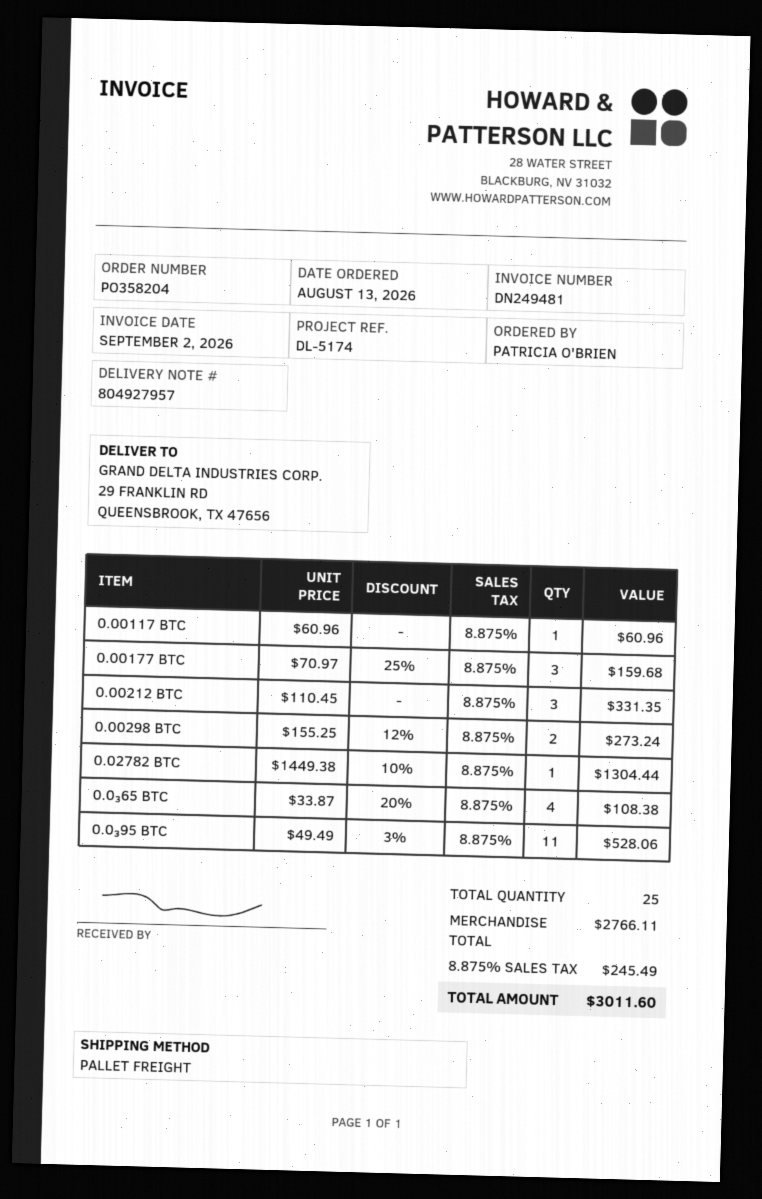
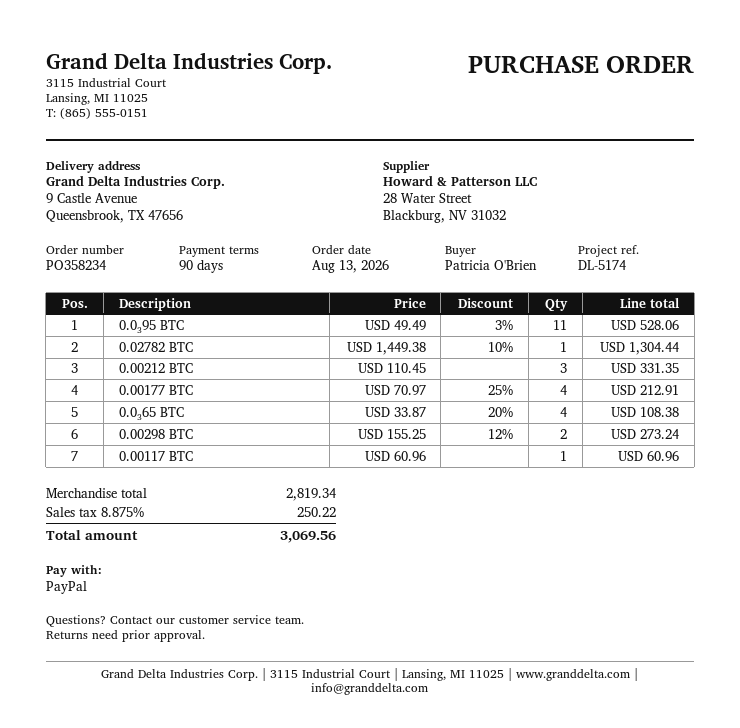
order number: PO358204 -> PO358234
ship to: 29 FRANKLIN RD, QUEENSBROOK, TX 47656 -> 9 Castle Avenue, Queensbrook, TX 47656
0.00177 BTC: 3 x 70.97 - 25% = 159.68 -> 4 x 70.97 - 25% = 212.91
subtotal: 2766.11 -> 2819.34
tax: 8.875% = 245.49 -> 8.875% = 250.22
total: 3011.60 -> 3069.56

